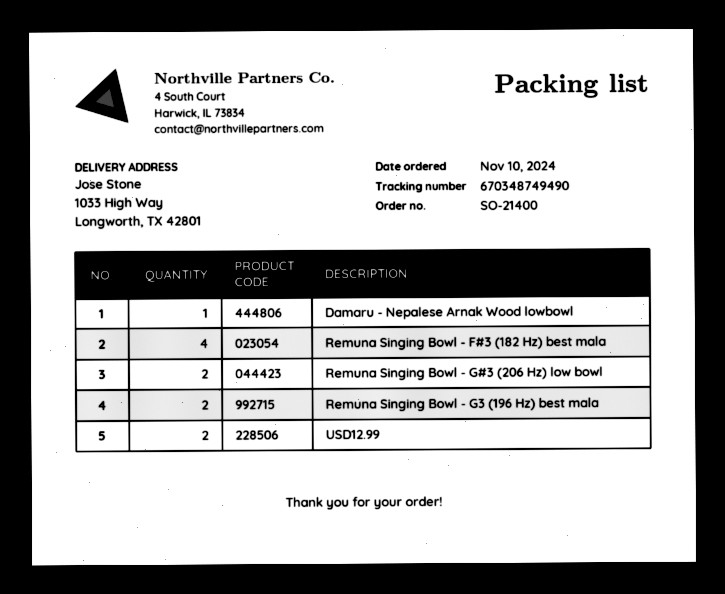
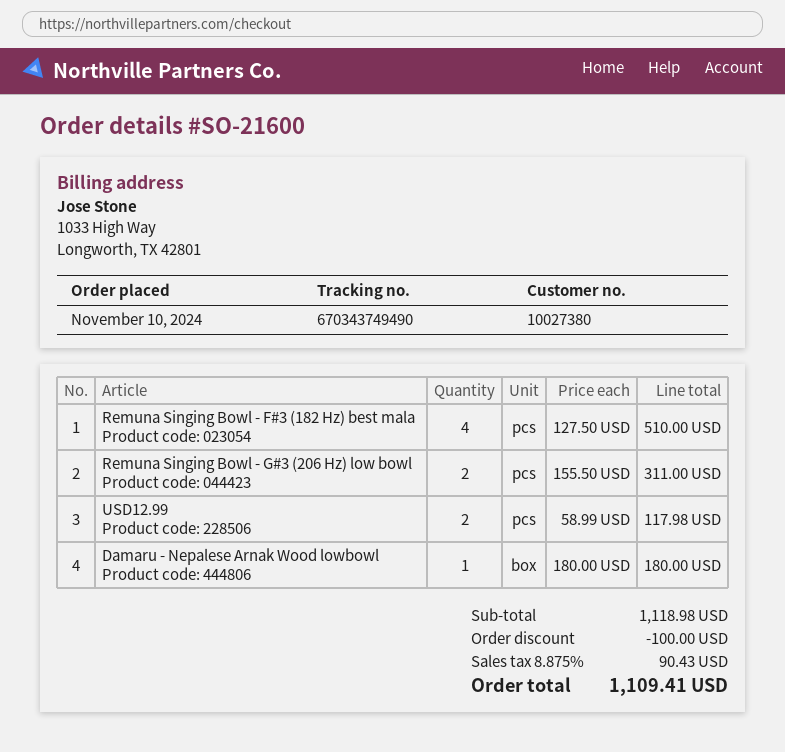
order number: SO-21400 -> SO-21600
tracking number: 670348749490 -> 670343749490
Remuna Singing Bowl - G3 (196 Hz) best mala: 2 -> none

